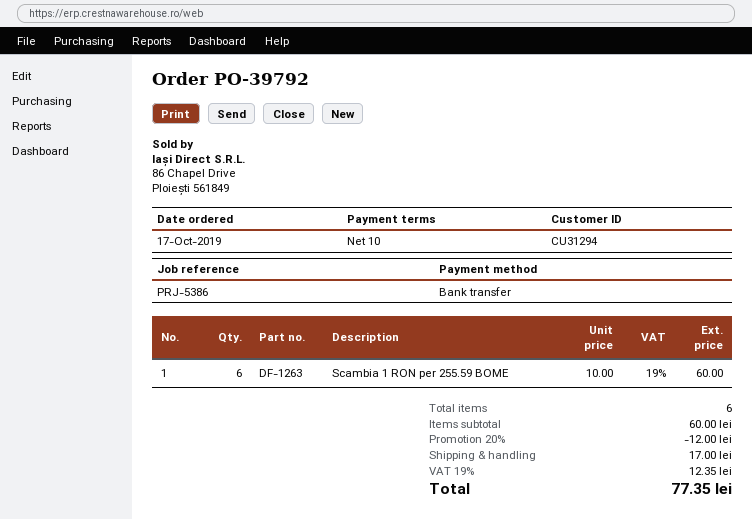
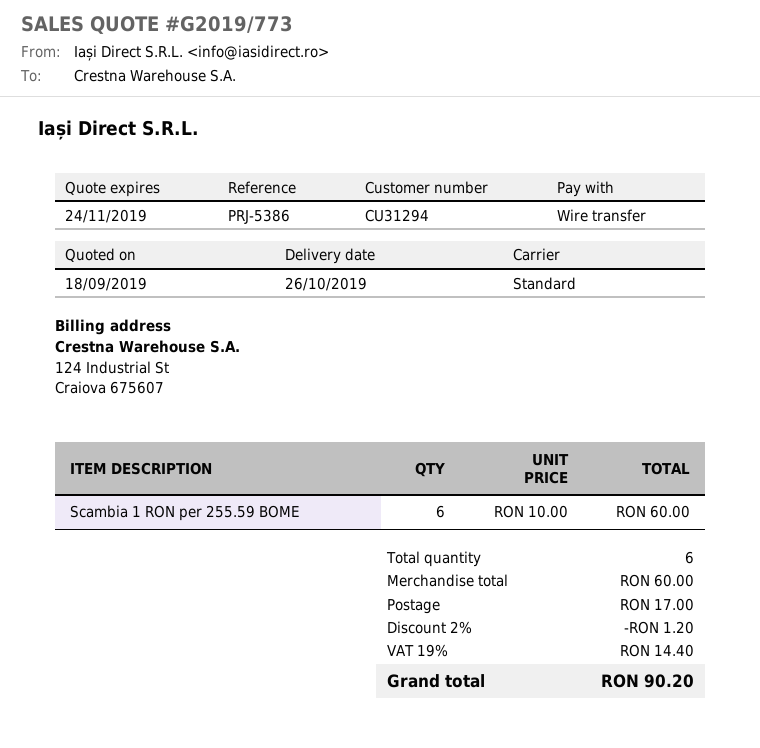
discount: 20% = 12.00 -> 2% = 1.20
tax: 19% = 12.35 -> 19% = 14.40
total: 77.35 -> 90.20

